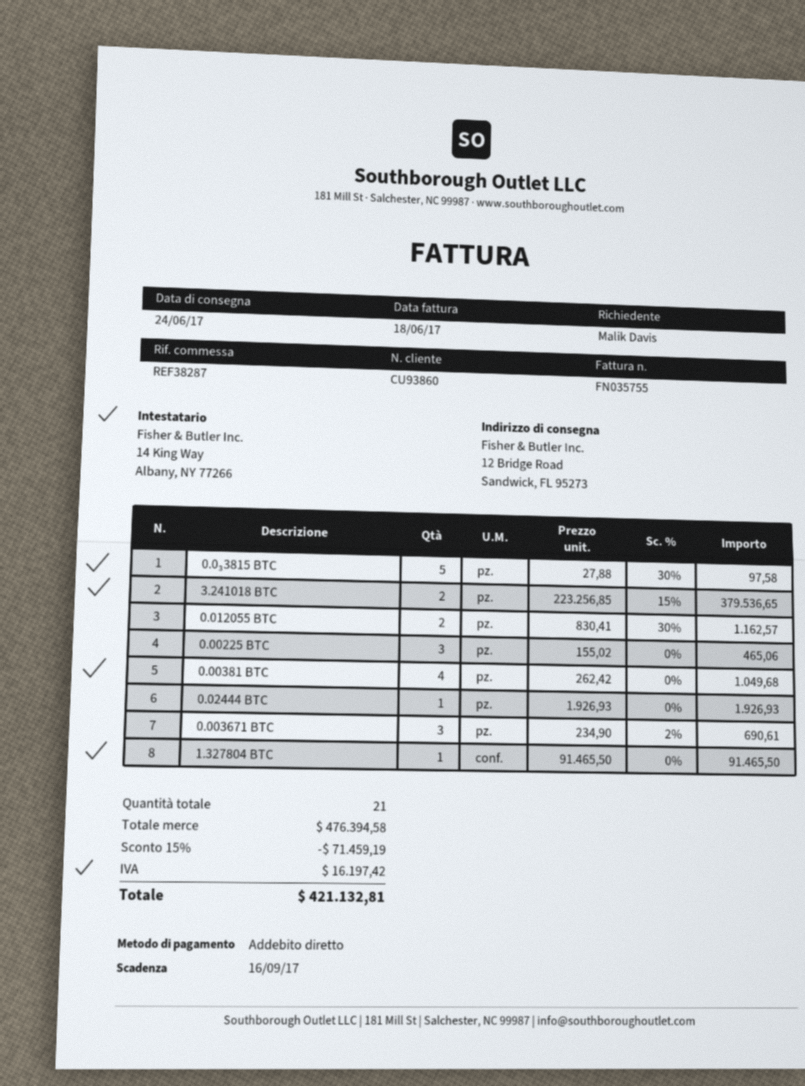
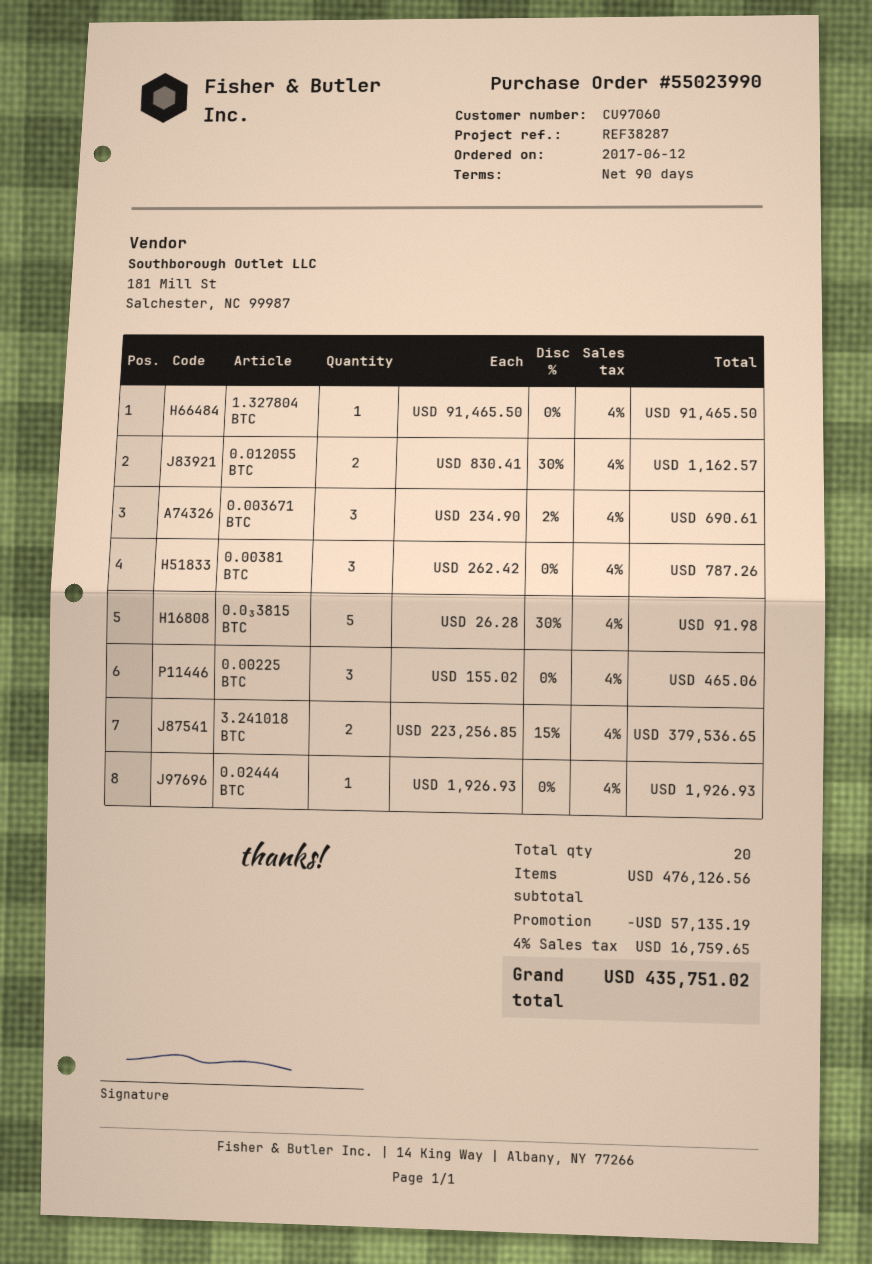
customer number: CU93860 -> CU97060
0.0₃3815 BTC: 5 x 27.88 - 30% = 97.58 -> 5 x 26.28 - 30% = 91.98
0.00381 BTC: 4 x 262.42 = 1049.68 -> 3 x 262.42 = 787.26
total quantity: 21 -> 20
subtotal: 476394.58 -> 476126.56
discount: 71459.19 -> 57135.19
tax: 16197.42 -> 16759.65
total: 421132.81 -> 435751.02

